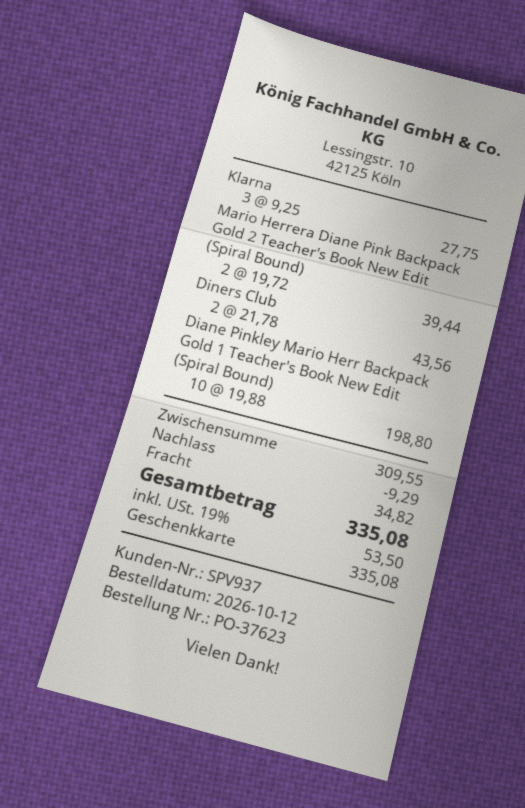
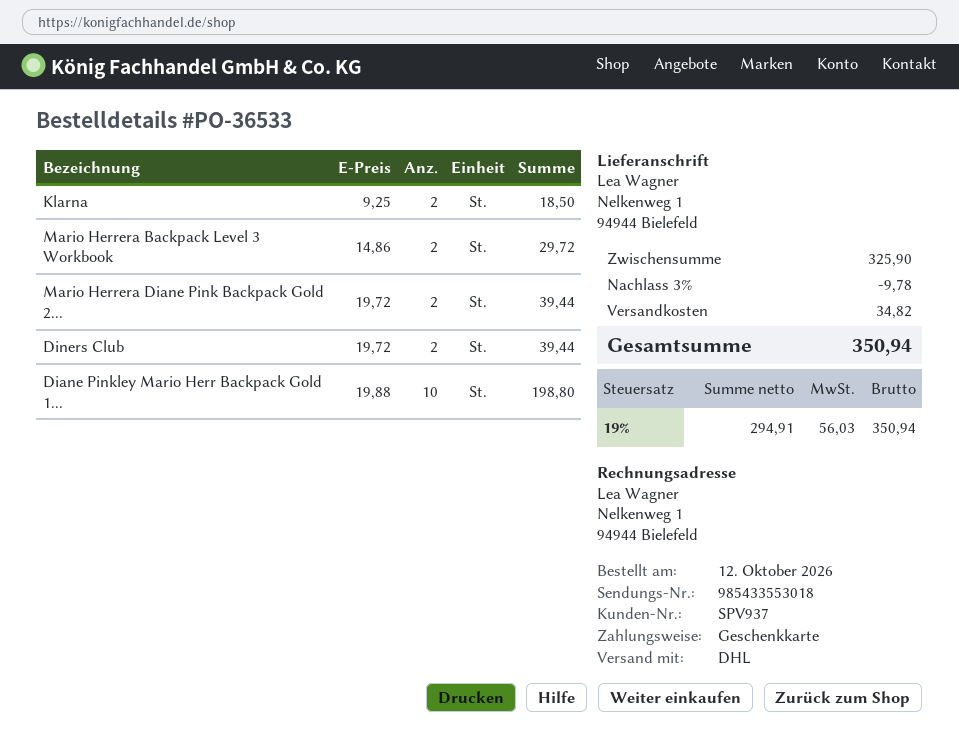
order number: PO-37623 -> PO-36533
Klarna: 3 x 9.25 = 27.75 -> 2 x 9.25 = 18.50
Diners Club: 2 x 21.78 = 43.56 -> 2 x 19.72 = 39.44
Mario Herrera Backpack Level 3 Workbook: none -> 2 x 14.86 = 29.72
subtotal: 309.55 -> 325.90
discount: 9.29 -> 9.78
tax: 19% = 53.50 -> 19% = 56.03
total: 335.08 -> 350.94

